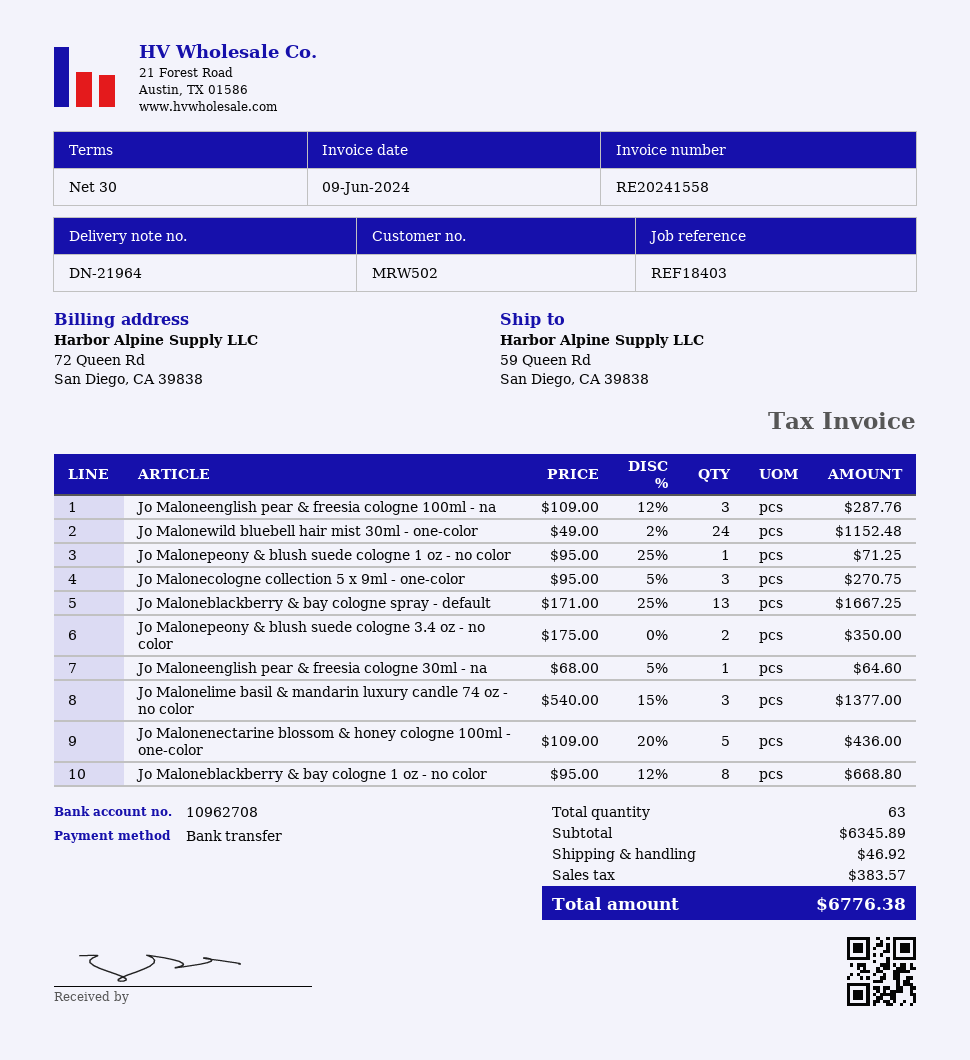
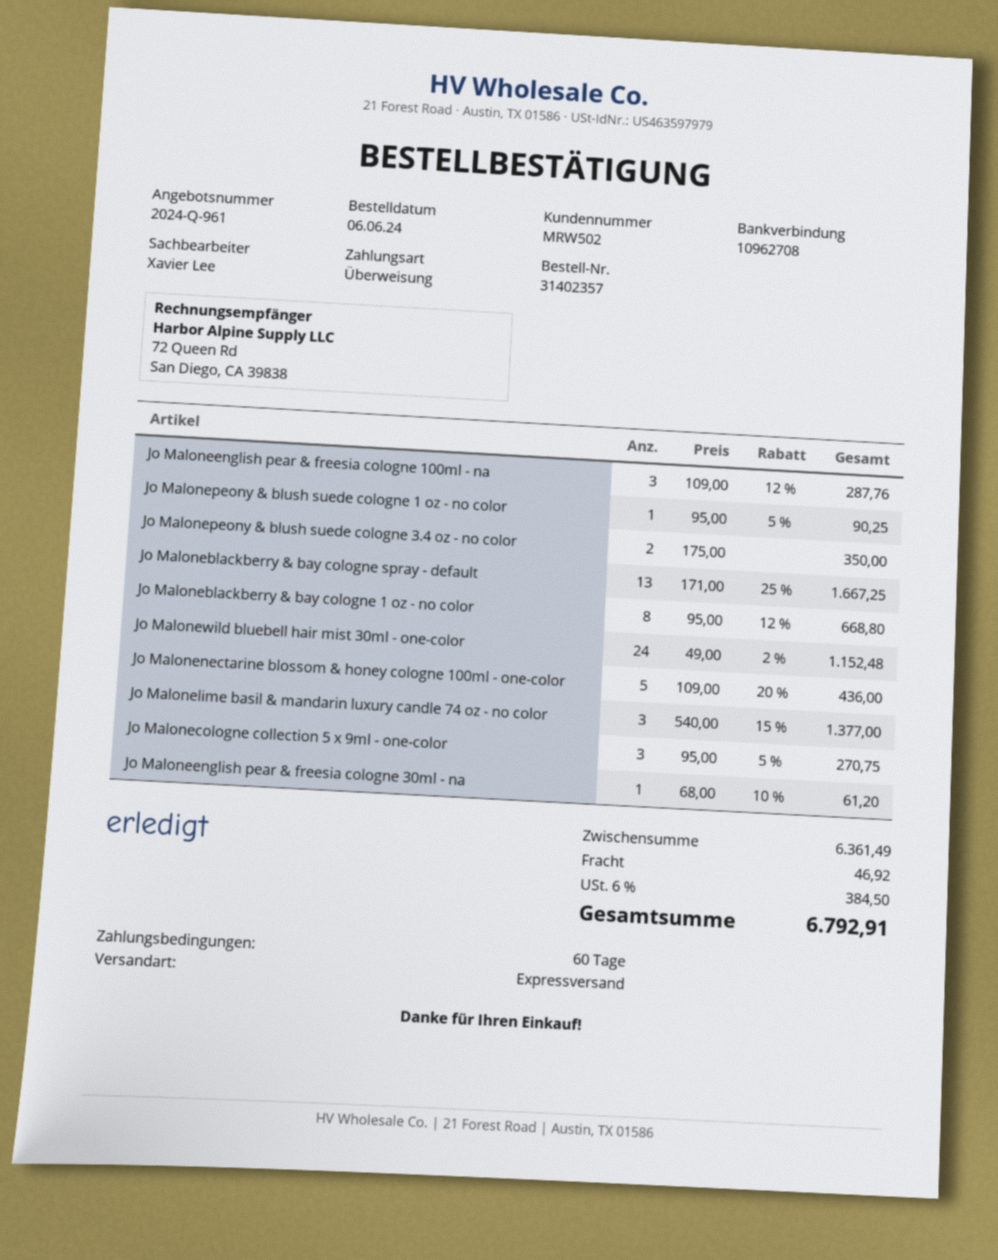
payment terms: 30 days -> 60 days
Jo Malonepeony & blush suede cologne 1 oz - no color: 1 x 95.00 - 25% = 71.25 -> 1 x 95.00 - 5% = 90.25
Jo Maloneenglish pear & freesia cologne 30ml - na: 1 x 68.00 - 5% = 64.60 -> 1 x 68.00 - 10% = 61.20
subtotal: 6345.89 -> 6361.49
tax: 383.57 -> 384.50
total: 6776.38 -> 6792.91

